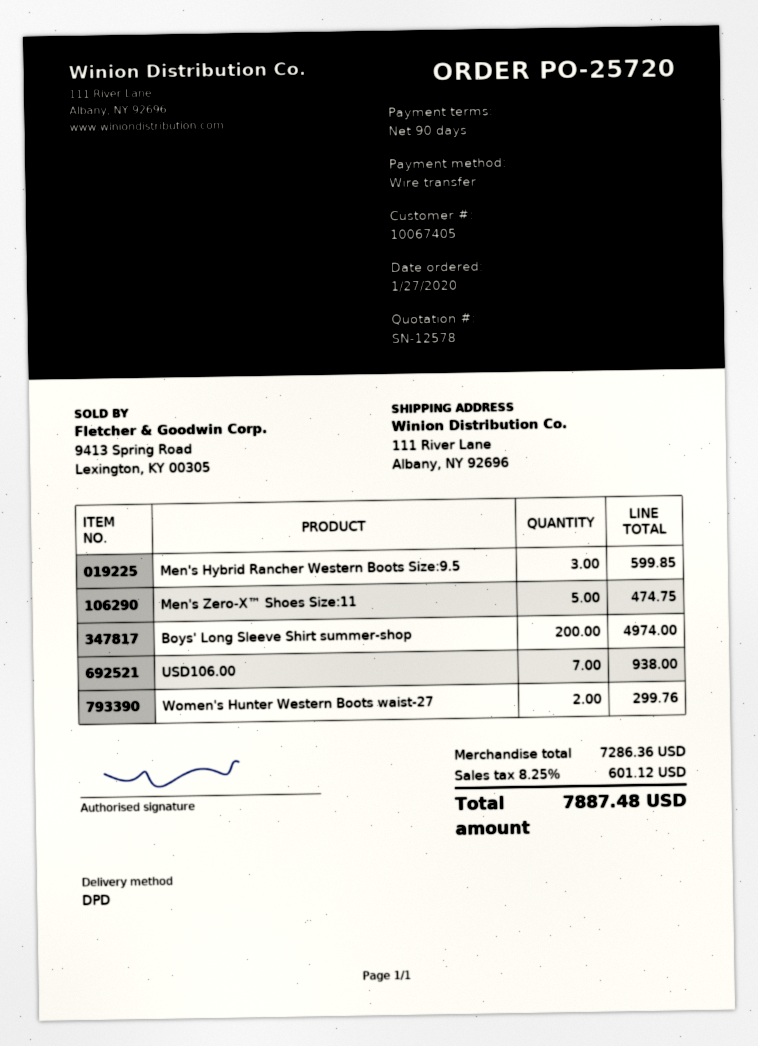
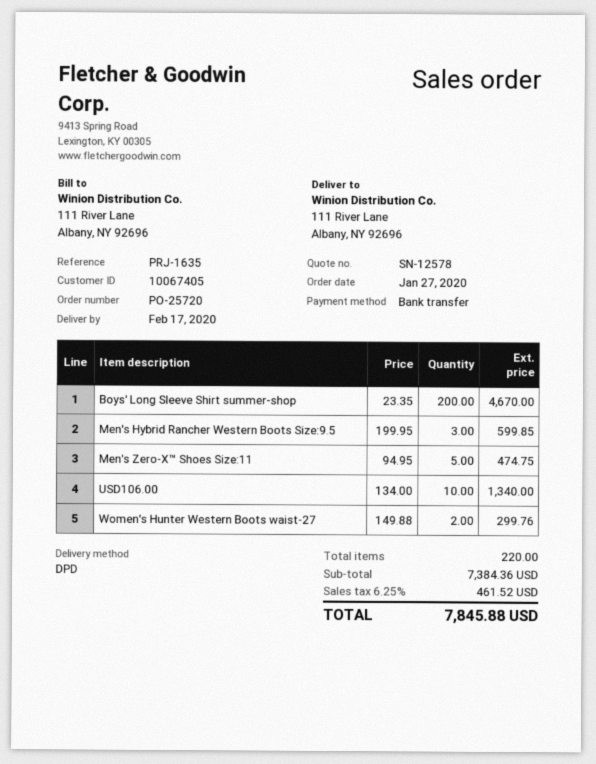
Boys' Long Sleeve Shirt summer-shop: 200 for 4974.00 -> 200 for 4670.00
USD106.00: 7 for 938.00 -> 10 for 1340.00
subtotal: 7286.36 -> 7384.36
tax: 8.25% = 601.12 -> 6.25% = 461.52
total: 7887.48 -> 7845.88

